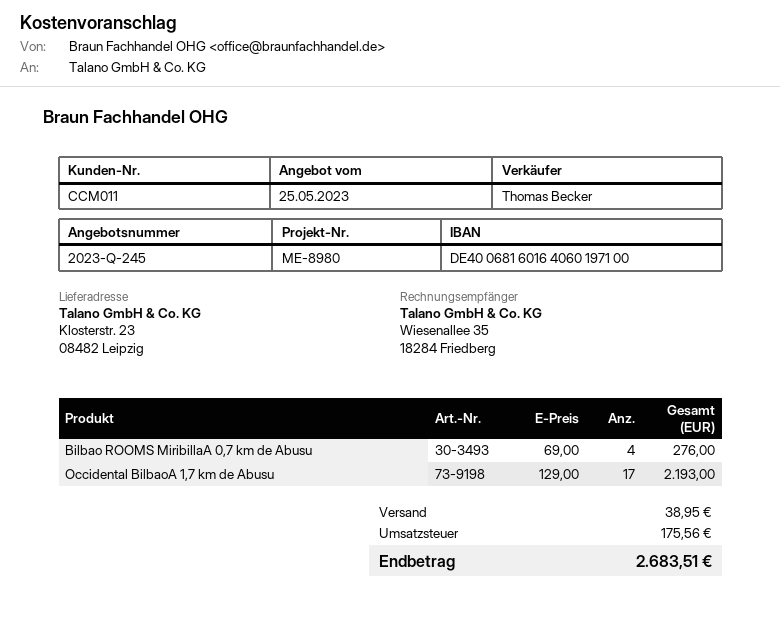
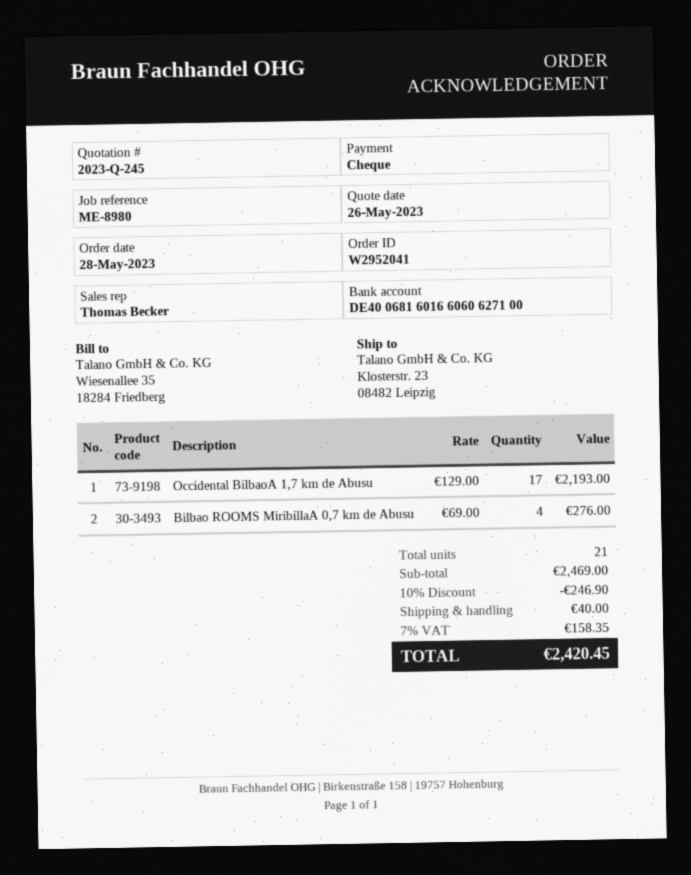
quote date: 2023-05-25 -> 2023-05-26
bank account: DE40068160164060197100 -> DE40068160166060627100
discount: none -> 10% = 246.90
shipping: 38.95 -> 40.00
tax: 175.56 -> 158.35
total: 2683.51 -> 2420.45

